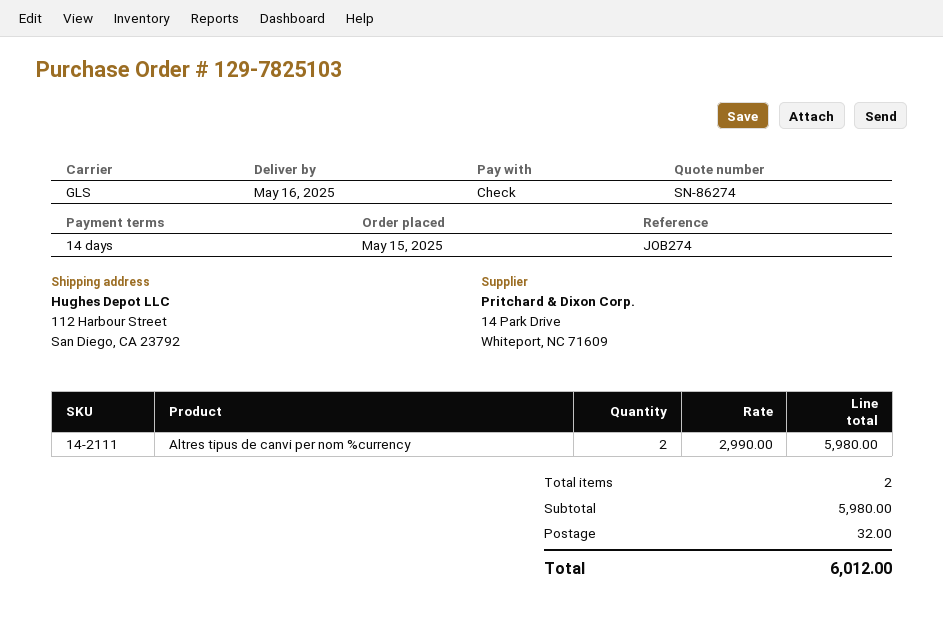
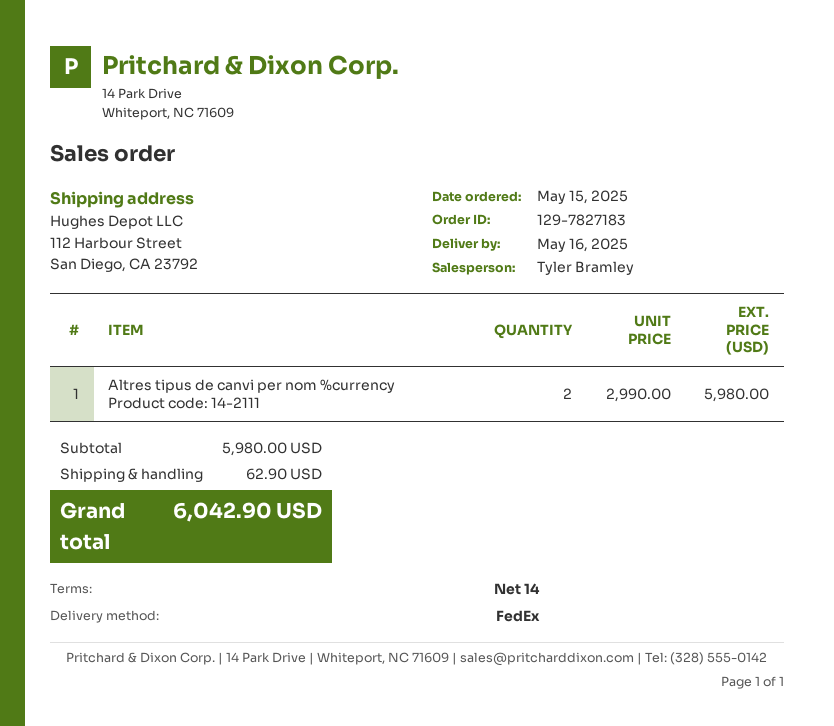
order number: 129-7825103 -> 129-7827183
shipping method: GLS -> FedEx
shipping: 32.00 -> 62.90
total: 6012.00 -> 6042.90

